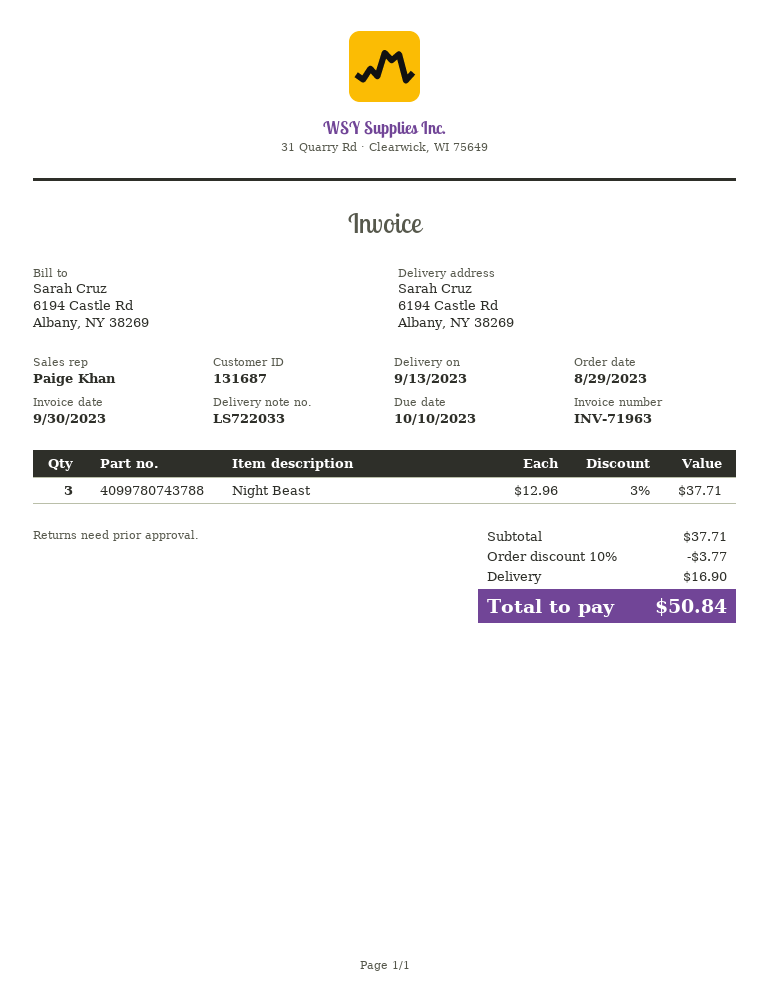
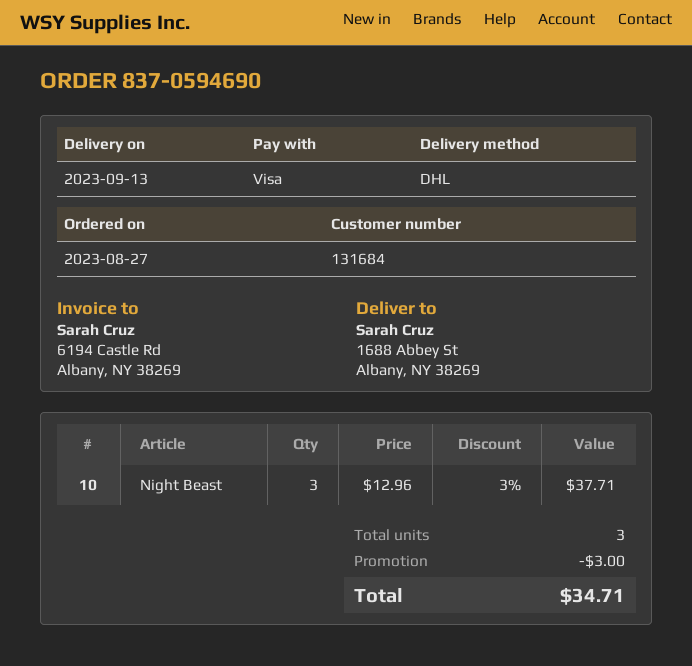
order date: 2023-08-29 -> 2023-08-27
customer number: 131687 -> 131684
ship to: 6194 Castle Rd, Albany, NY 38269 -> 1688 Abbey St, Albany, NY 38269
discount: 3.77 -> 3.00
shipping: 16.90 -> none
total: 50.84 -> 34.71

